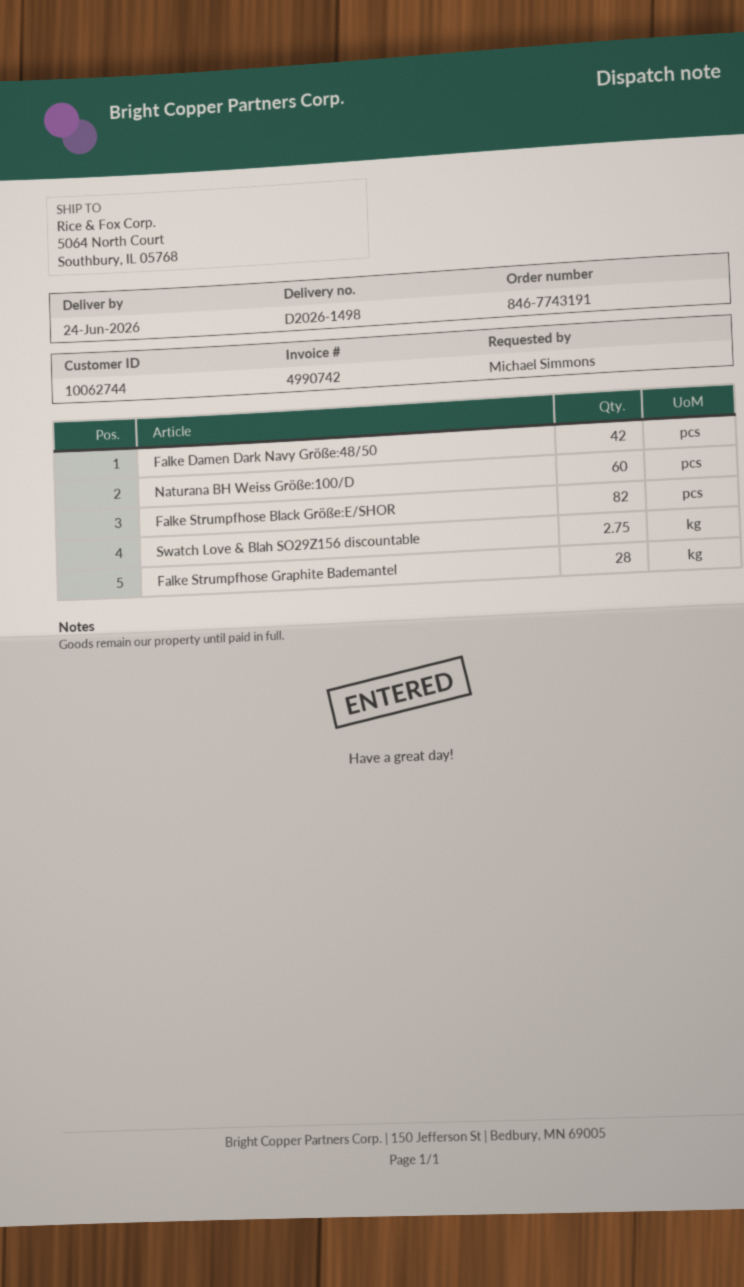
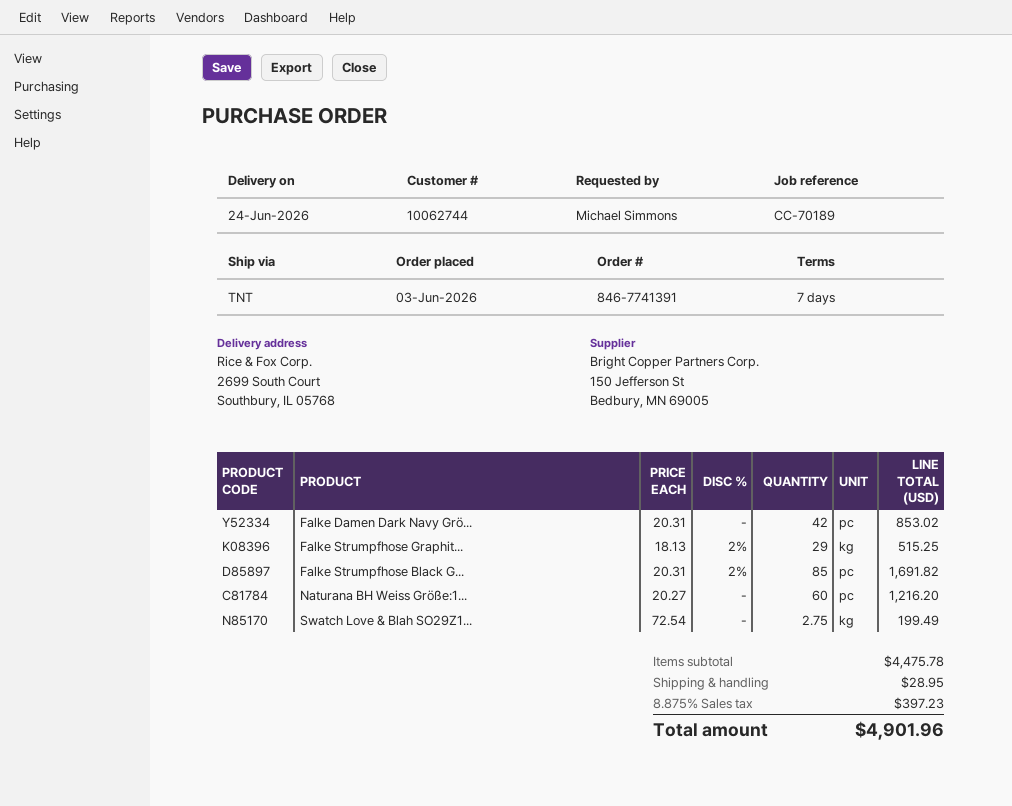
order number: 846-7743191 -> 846-7741391
ship to: 5064 North Court, Southbury, IL 05768 -> 2699 South Court, Southbury, IL 05768
Falke Strumpfhose Black Größe:E/SHOR: 82 -> 85
Falke Strumpfhose Graphite Bademantel: 28 -> 29

